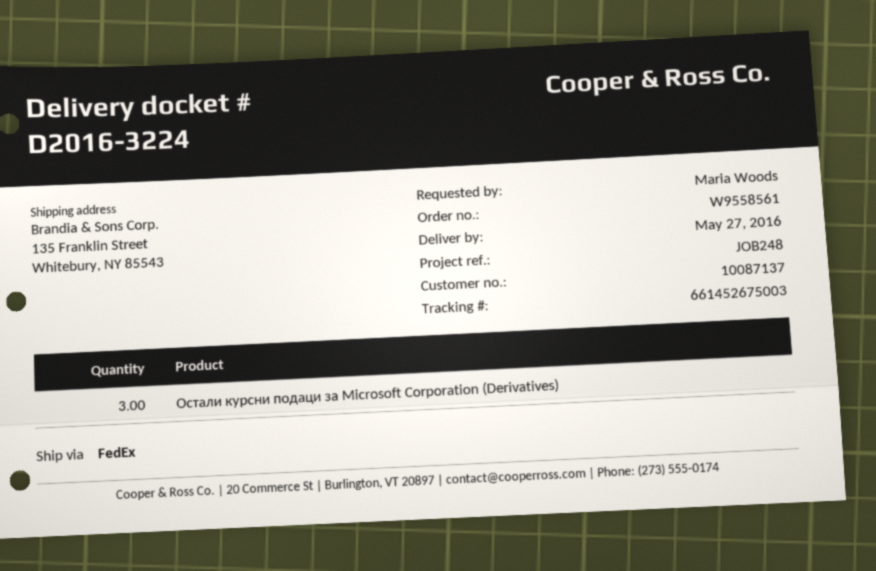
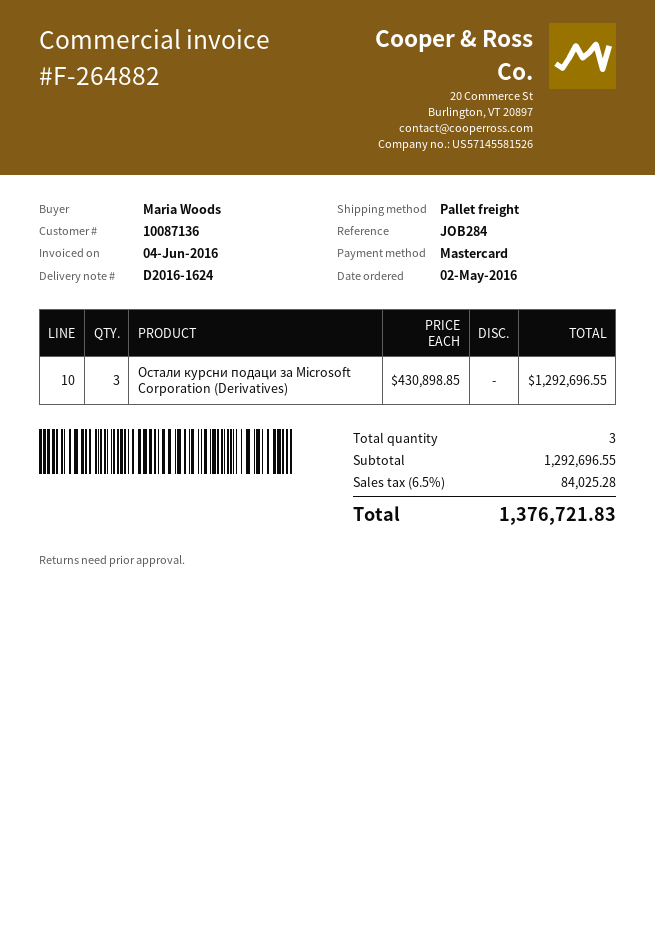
delivery note number: D2016-3224 -> D2016-1624
customer number: 10087137 -> 10087136
reference: JOB248 -> JOB284
shipping method: FedEx -> pallet freight

